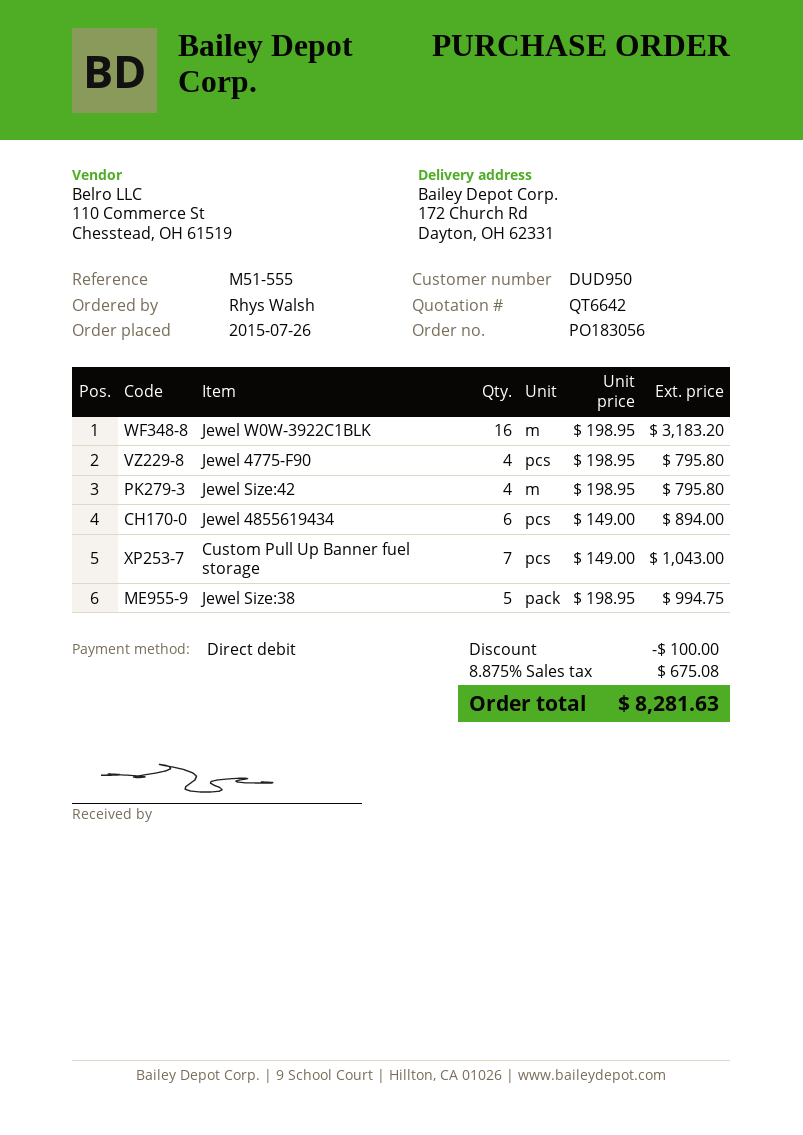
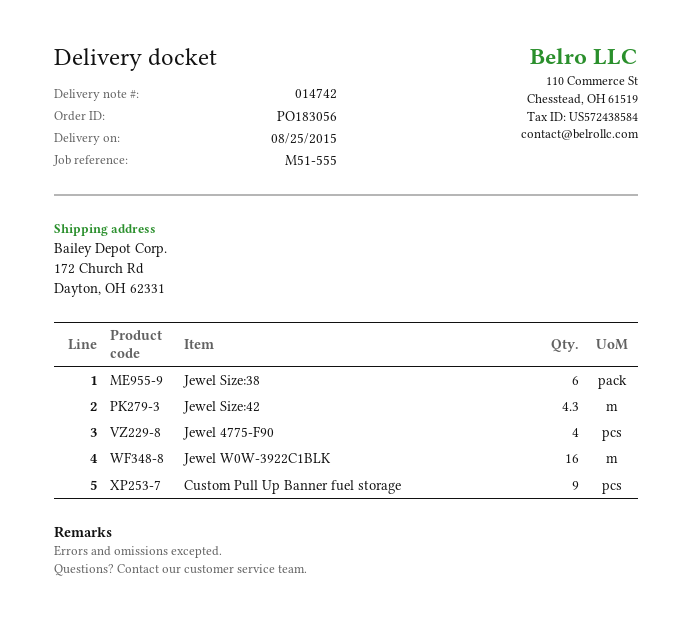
Jewel Size:42: 4 -> 4.3
Jewel 4855619434: 6 -> none
Custom Pull Up Banner fuel storage: 7 -> 9
Jewel Size:38: 5 -> 6

